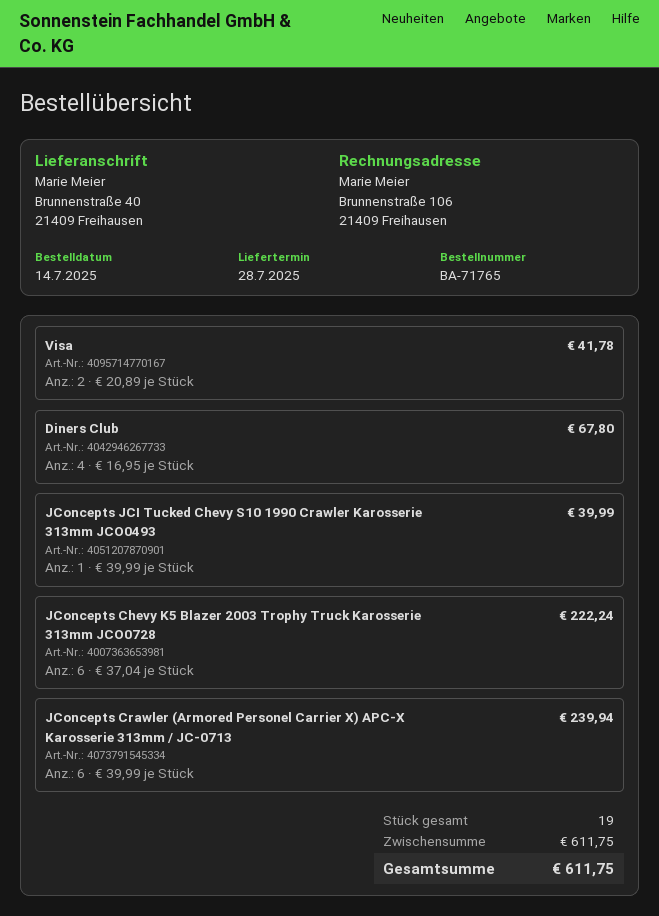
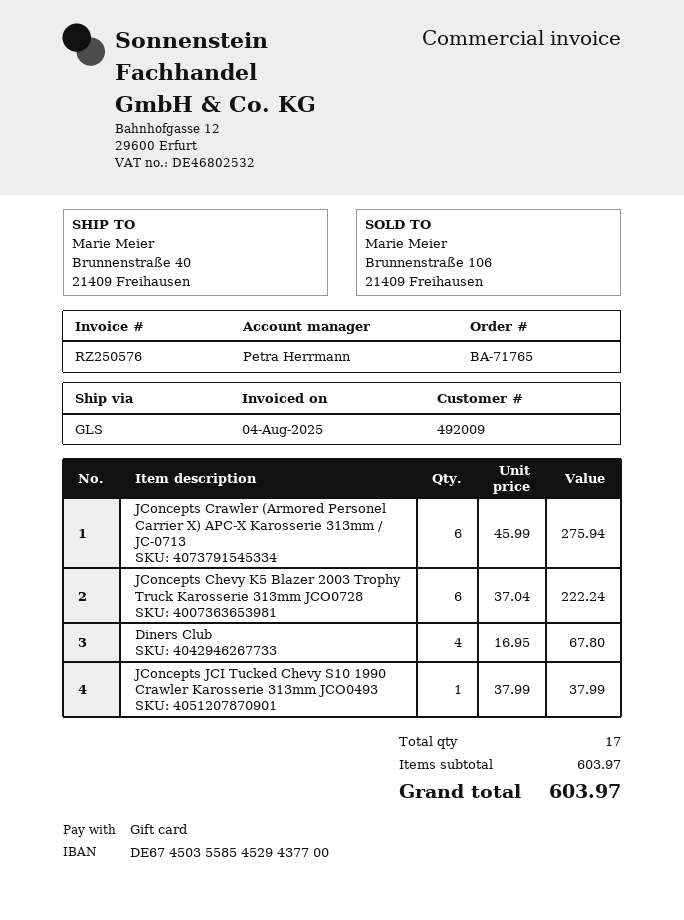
Visa: 2 x 20.89 = 41.78 -> none
JConcepts JCI Tucked Chevy S10 1990 Crawler Karosserie 313mm JCO0493: 1 x 39.99 = 39.99 -> 1 x 37.99 = 37.99
JConcepts Crawler (Armored Personel Carrier X) APC-X Karosserie 313mm / JC-0713: 6 x 39.99 = 239.94 -> 6 x 45.99 = 275.94
total quantity: 19 -> 17
subtotal: 611.75 -> 603.97
total: 611.75 -> 603.97

